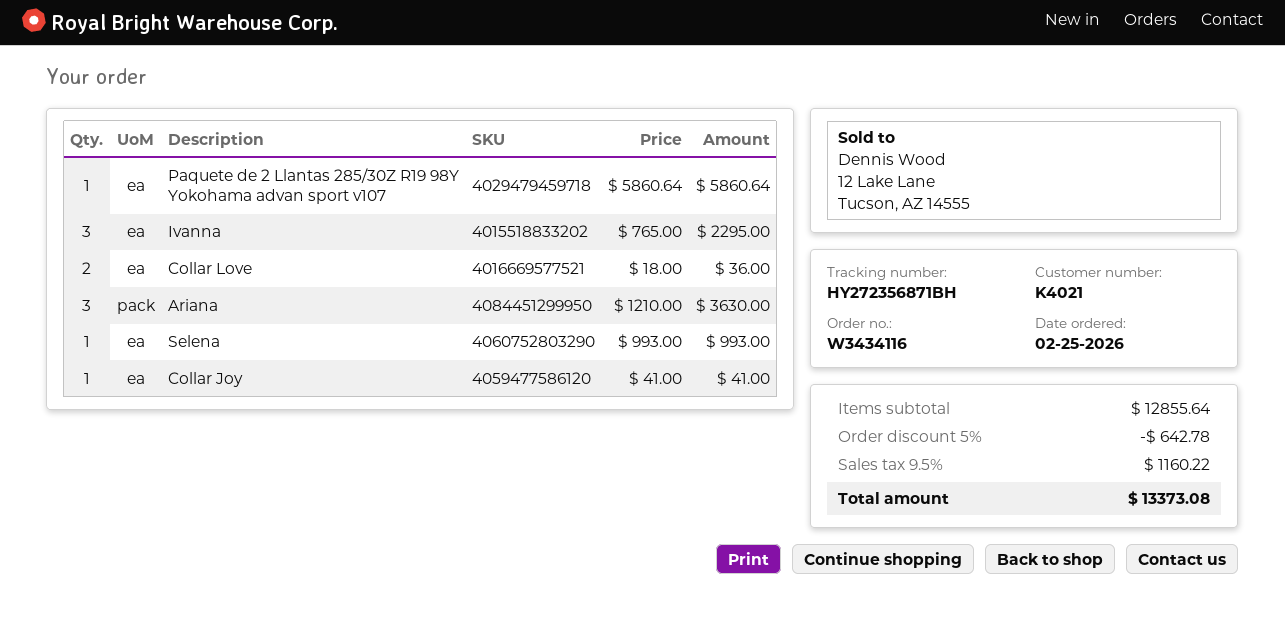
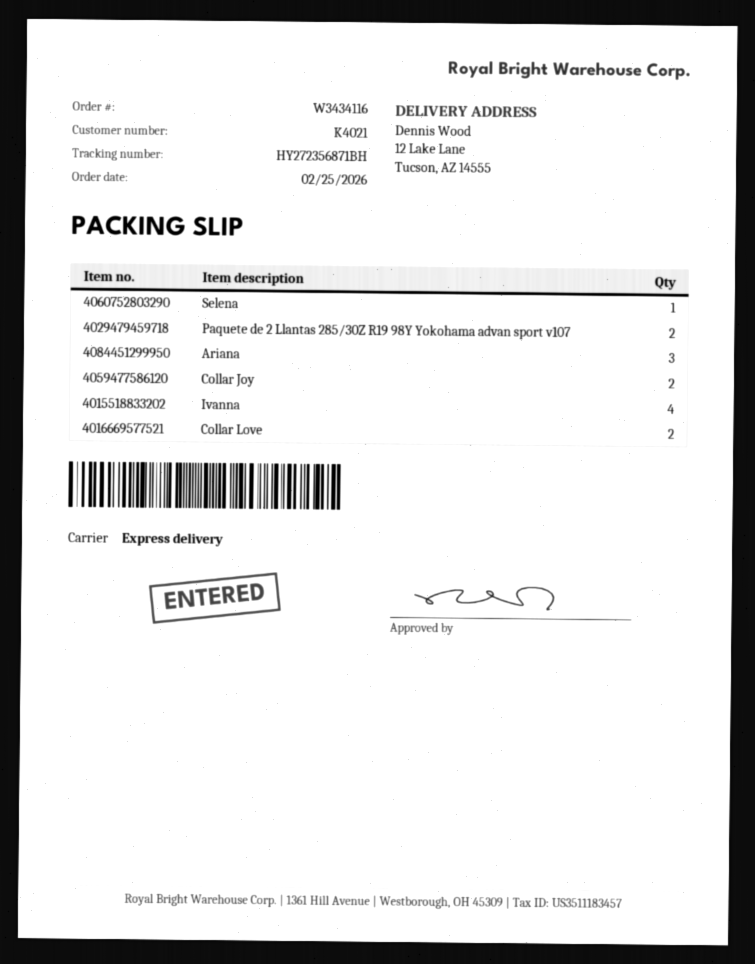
Paquete de 2 Llantas 285/30Z R19 98Y Yokohama advan sport v107: 1 -> 2
Ivanna: 3 -> 4
Collar Joy: 1 -> 2

